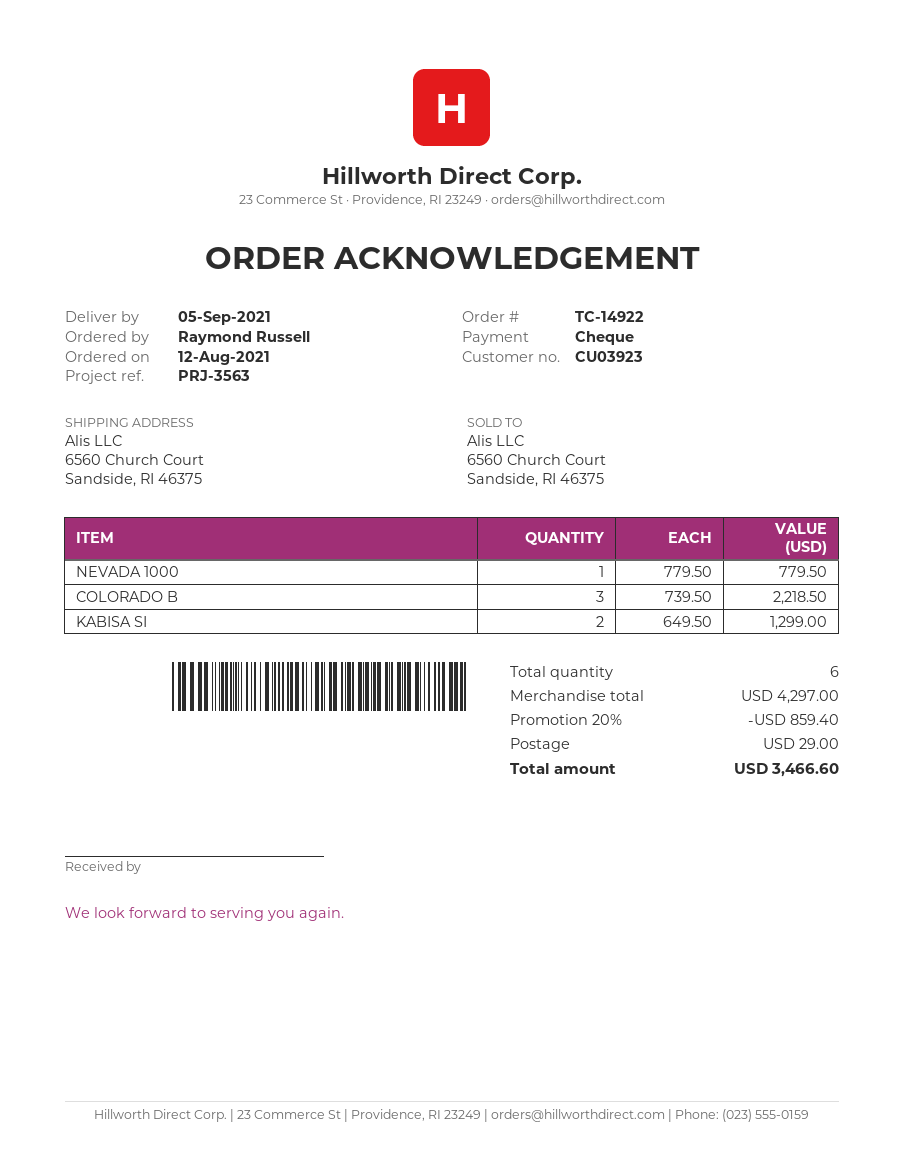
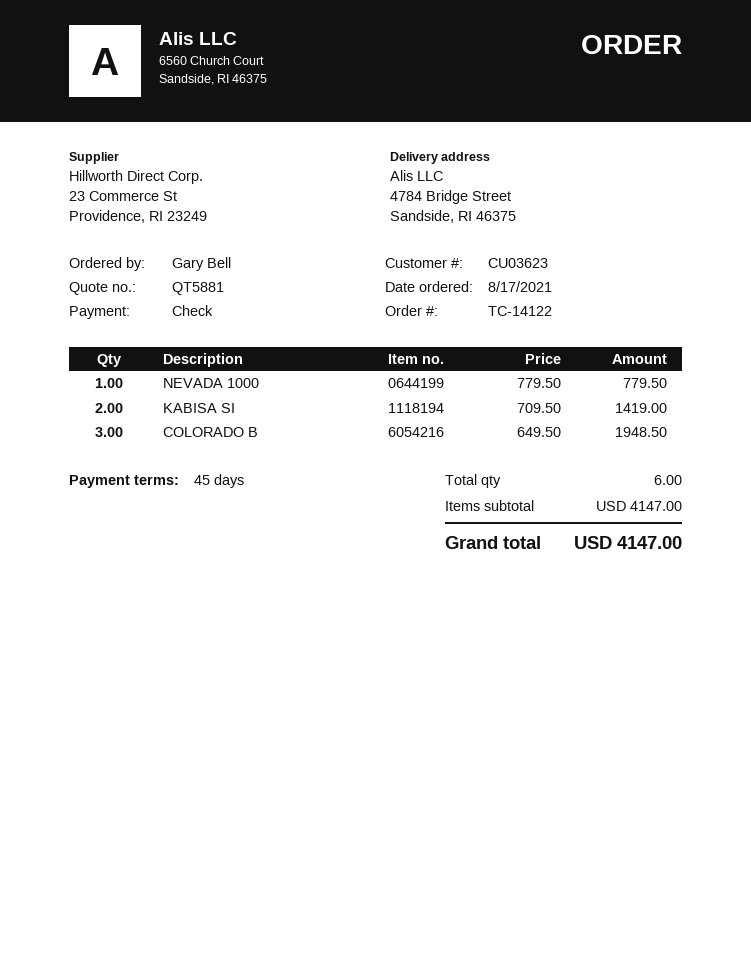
order number: TC-14922 -> TC-14122
order date: 2021-08-12 -> 2021-08-17
customer number: CU03923 -> CU03623
ordered by: Raymond Russell -> Gary Bell
ship to: 6560 Church Court, Sandside, RI 46375 -> 4784 Bridge Street, Sandside, RI 46375
COLORADO B: 3 x 739.50 = 2218.50 -> 3 x 649.50 = 1948.50
KABISA SI: 2 x 649.50 = 1299.00 -> 2 x 709.50 = 1419.00
subtotal: 4297.00 -> 4147.00
discount: 20% = 859.40 -> none
shipping: 29.00 -> none
total: 3466.60 -> 4147.00

